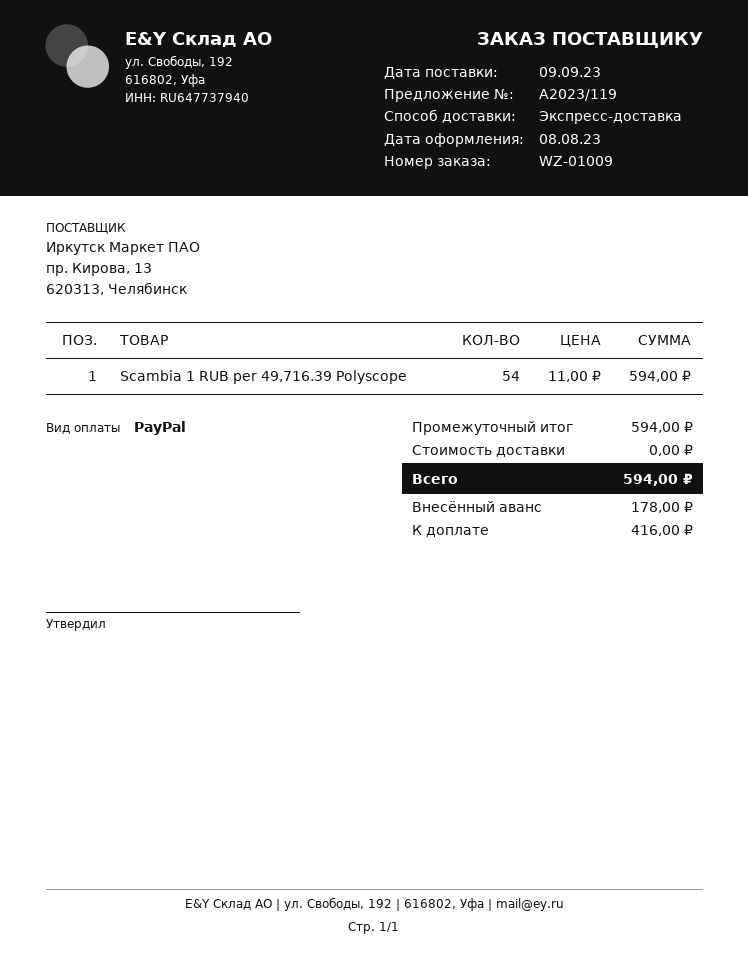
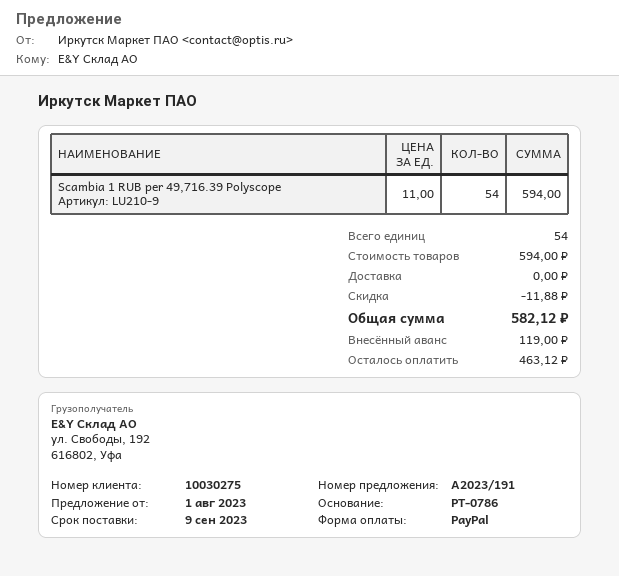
quote number: A2023/119 -> A2023/191
discount: none -> 11.88
total: 594.00 -> 582.12
deposit: 178.00 -> 119.00
balance: 416.00 -> 463.12

